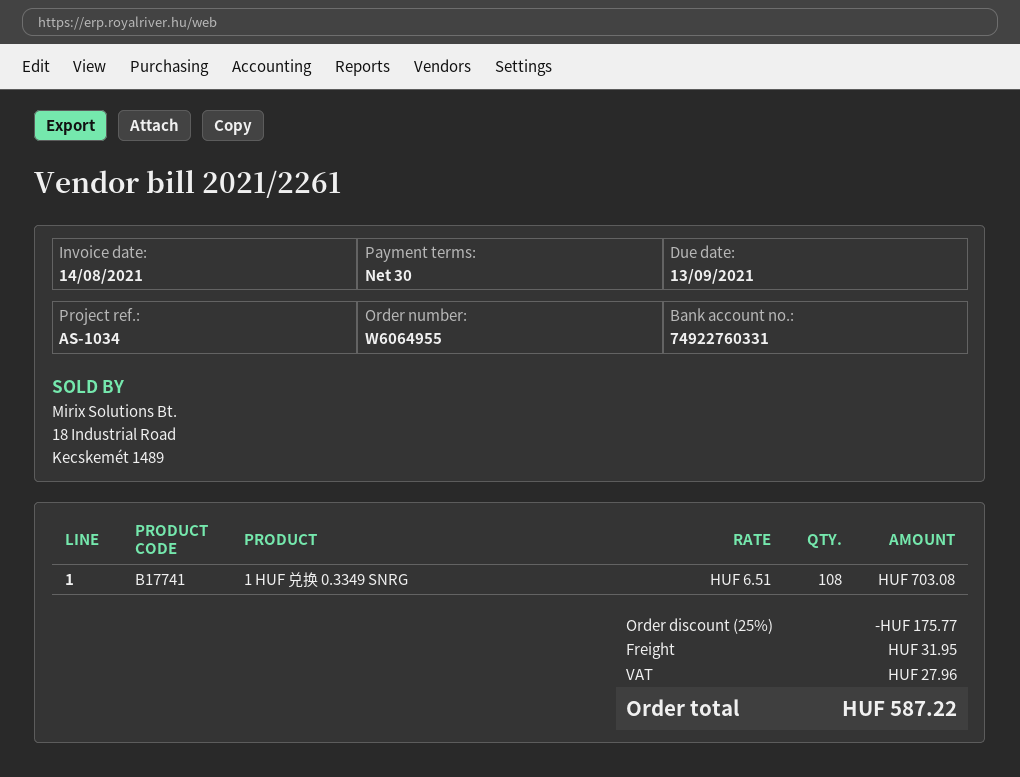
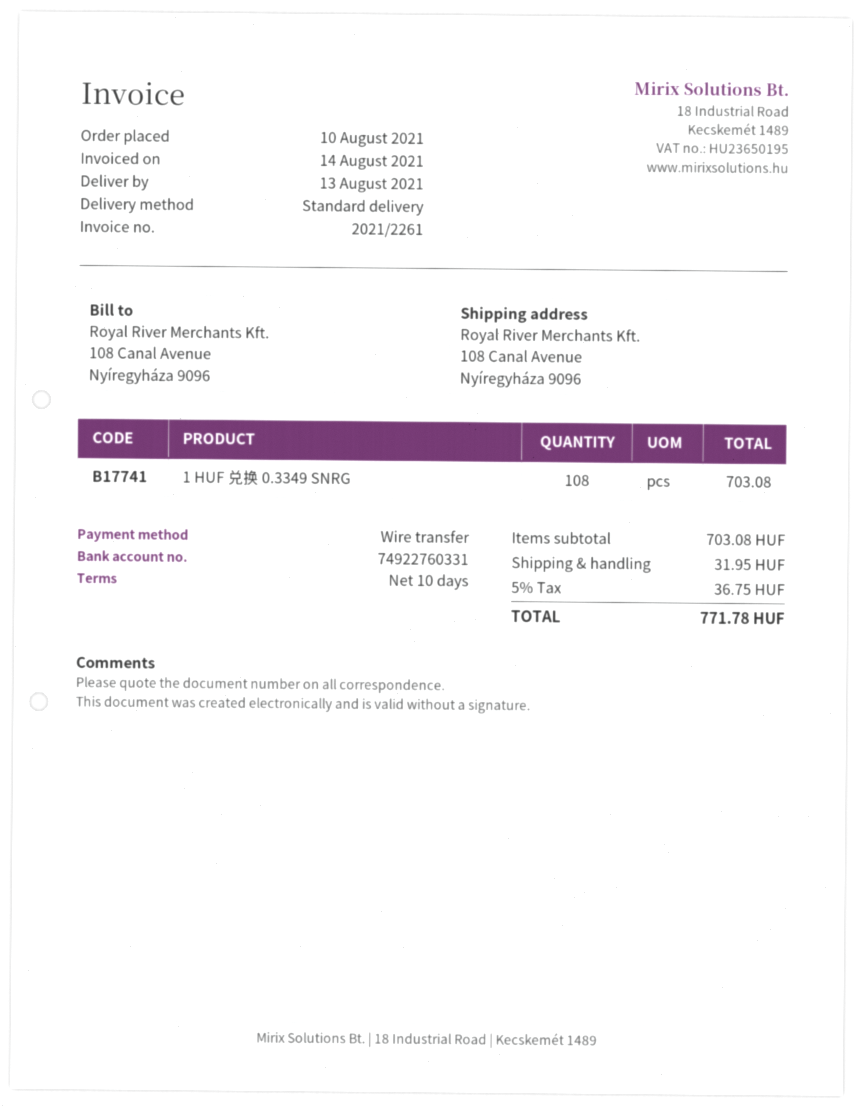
payment terms: 30 days -> 10 days
discount: 25% = 175.77 -> none
tax: 27.96 -> 36.75
total: 587.22 -> 771.78

